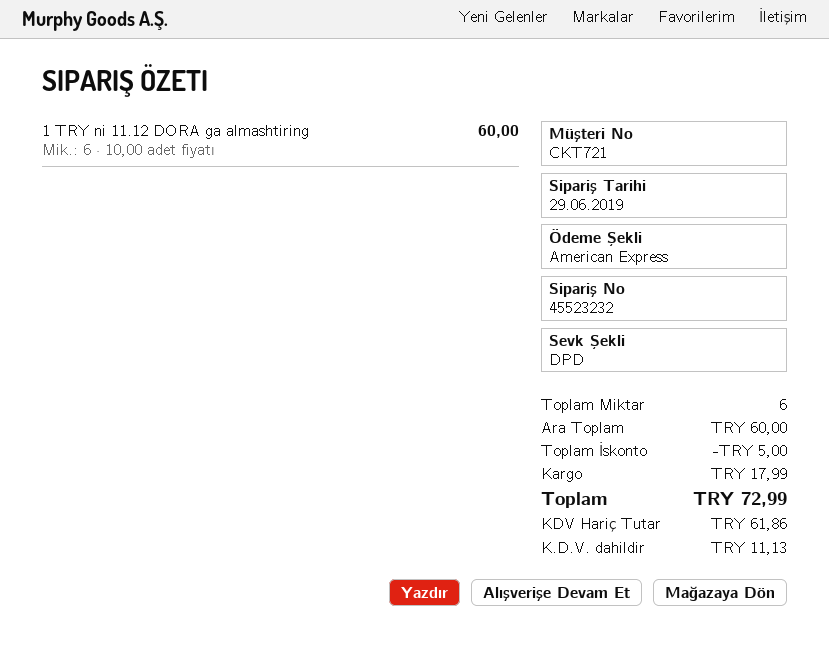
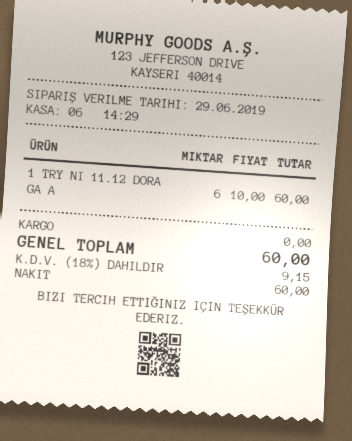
payment method: American Express -> cash
discount: 5.00 -> none
shipping: 17.99 -> 0.00
tax: 11.13 -> 9.15
total: 72.99 -> 60.00

